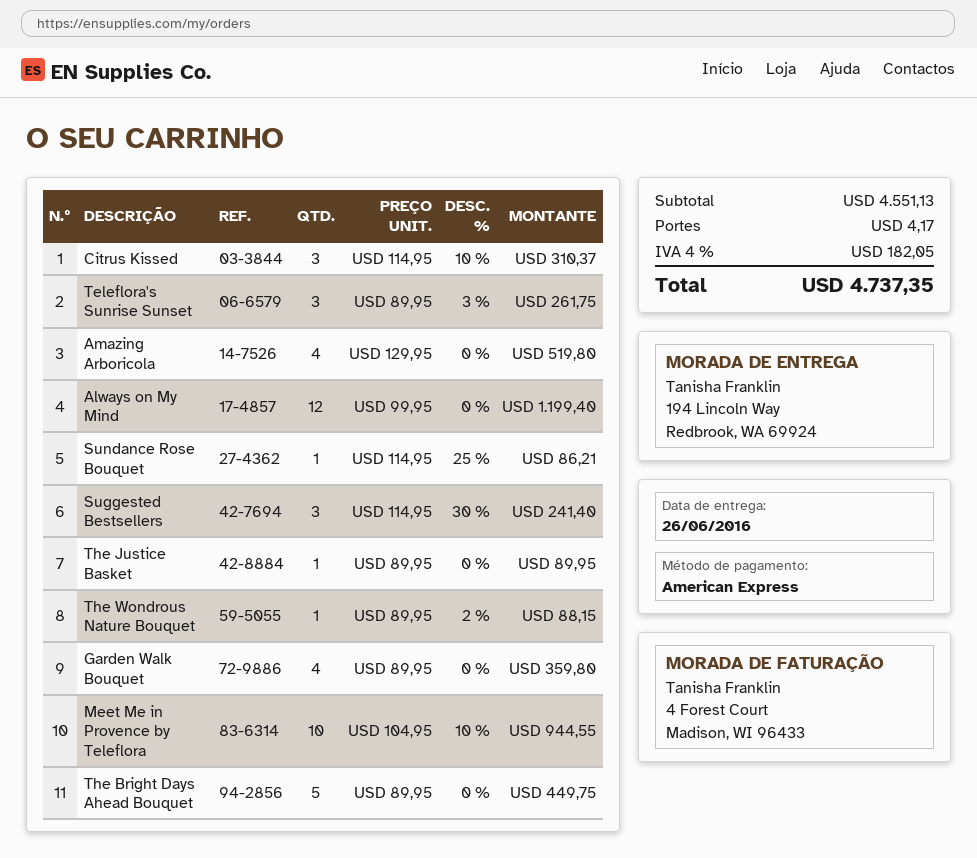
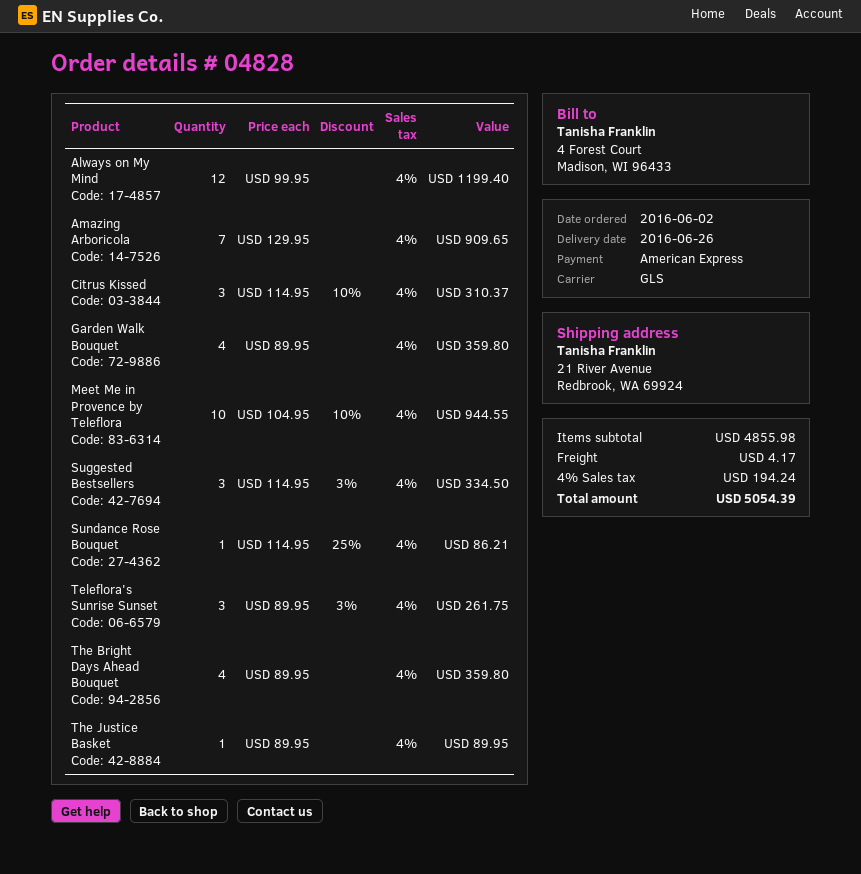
ship to: 194 Lincoln Way, Redbrook, WA 69924 -> 21 River Avenue, Redbrook, WA 69924
Amazing Arboricola: 4 x 129.95 = 519.80 -> 7 x 129.95 = 909.65
Suggested Bestsellers: 3 x 114.95 - 30% = 241.40 -> 3 x 114.95 - 3% = 334.50
The Wondrous Nature Bouquet: 1 x 89.95 - 2% = 88.15 -> none
The Bright Days Ahead Bouquet: 5 x 89.95 = 449.75 -> 4 x 89.95 = 359.80
subtotal: 4551.13 -> 4855.98
tax: 4% = 182.05 -> 4% = 194.24
total: 4737.35 -> 5054.39

